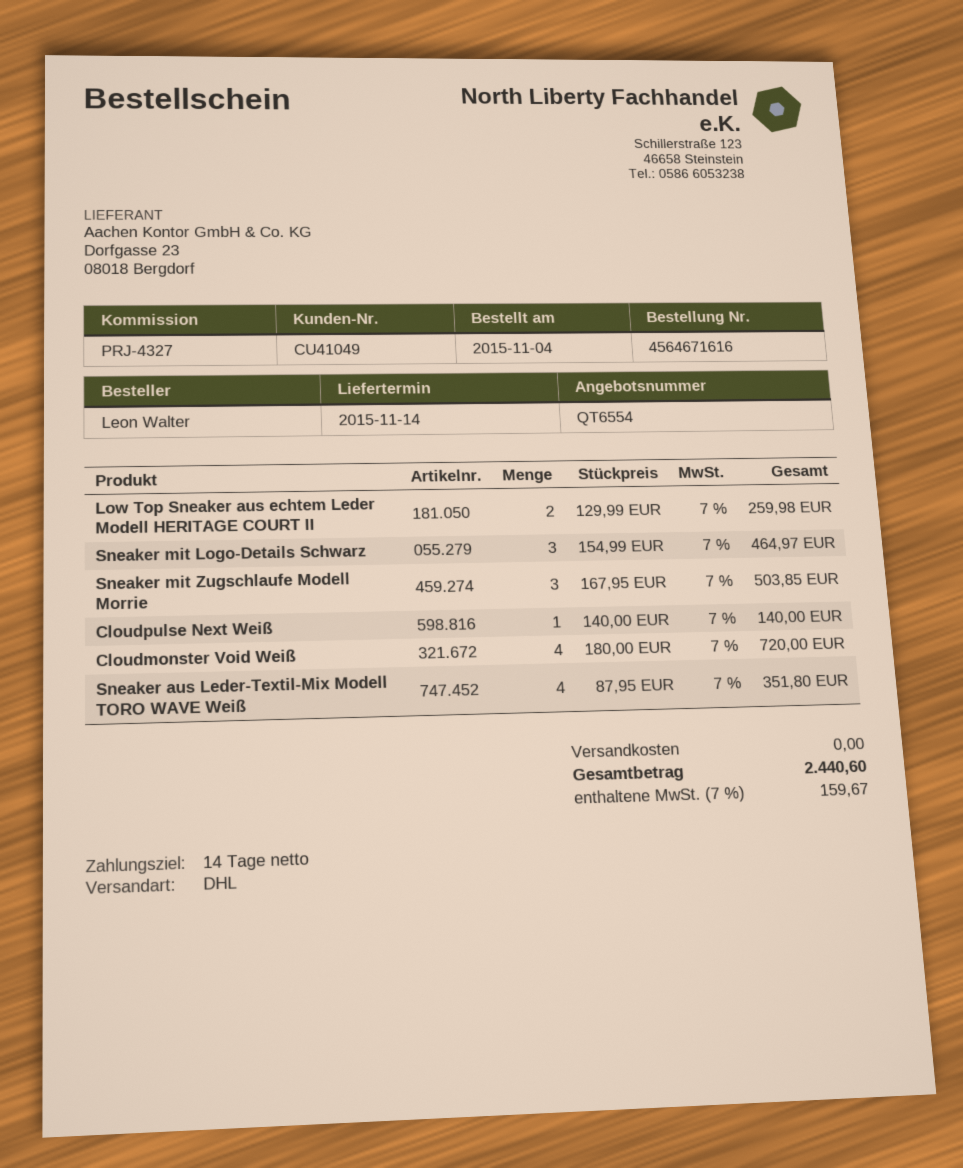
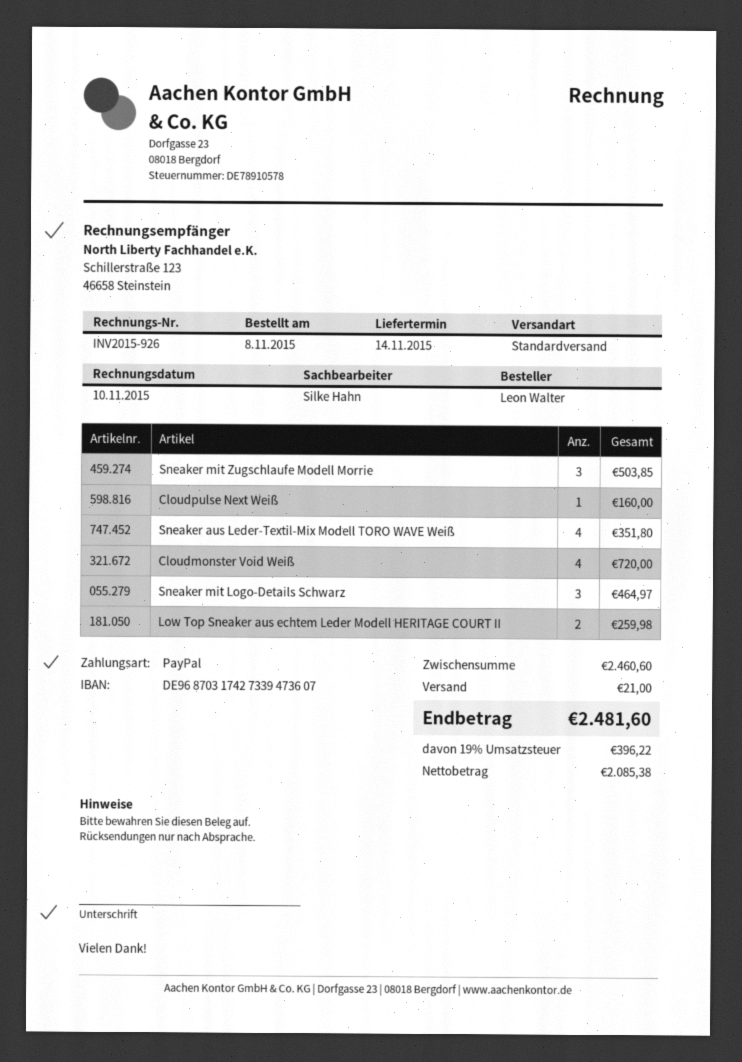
order date: 2015-11-04 -> 2015-11-08
shipping method: DHL -> standard
Cloudpulse Next Weiß: 1 for 140.00 -> 1 for 160.00
shipping: 0.00 -> 21.00
tax: 7% = 159.67 -> 19% = 396.22
total: 2440.60 -> 2481.60

